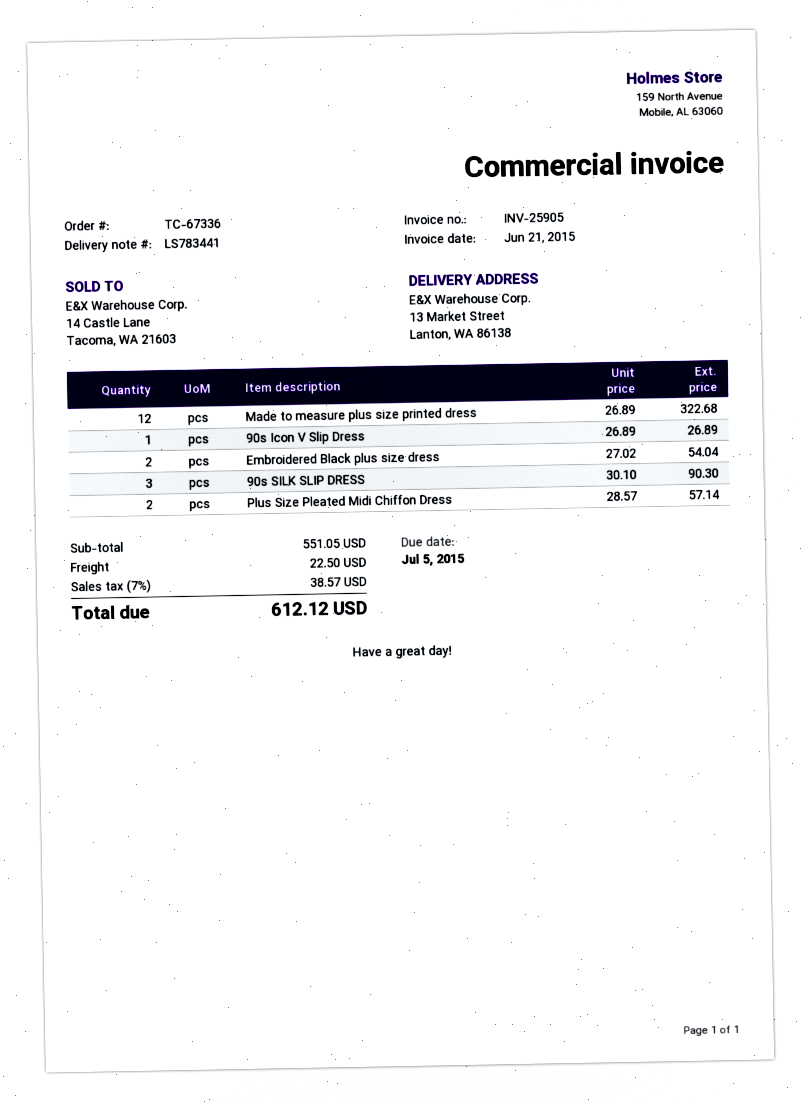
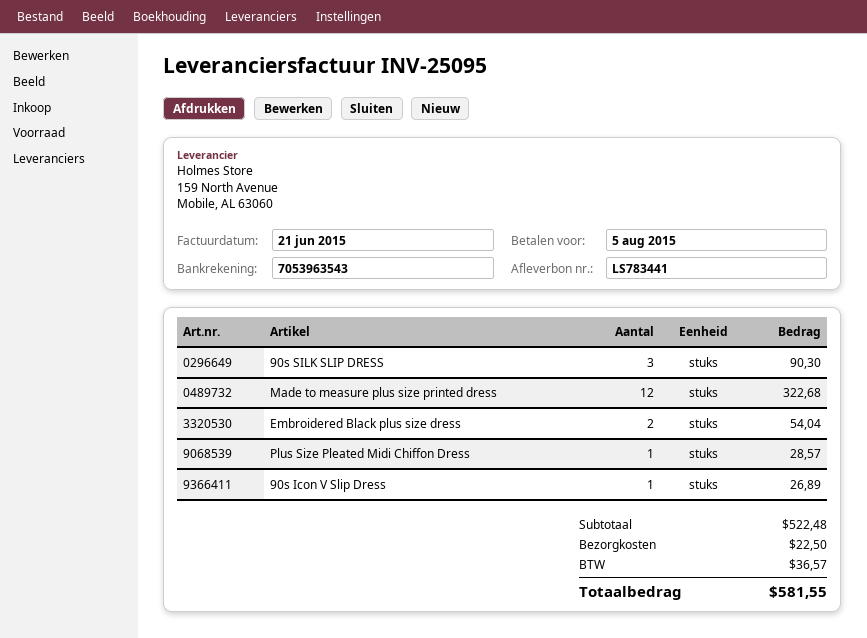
invoice number: INV-25905 -> INV-25095
due date: 2015-07-05 -> 2015-08-05
Plus Size Pleated Midi Chiffon Dress: 2 for 57.14 -> 1 for 28.57
subtotal: 551.05 -> 522.48
tax: 38.57 -> 36.57
total: 612.12 -> 581.55

